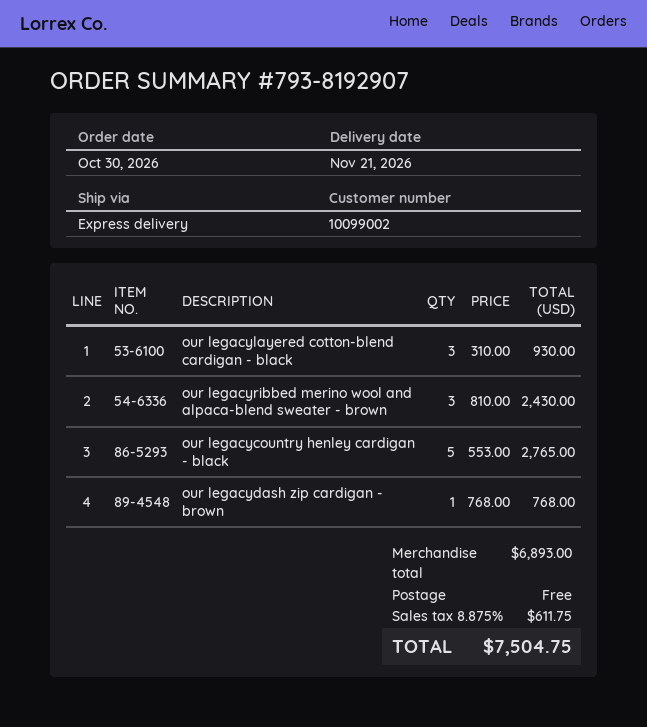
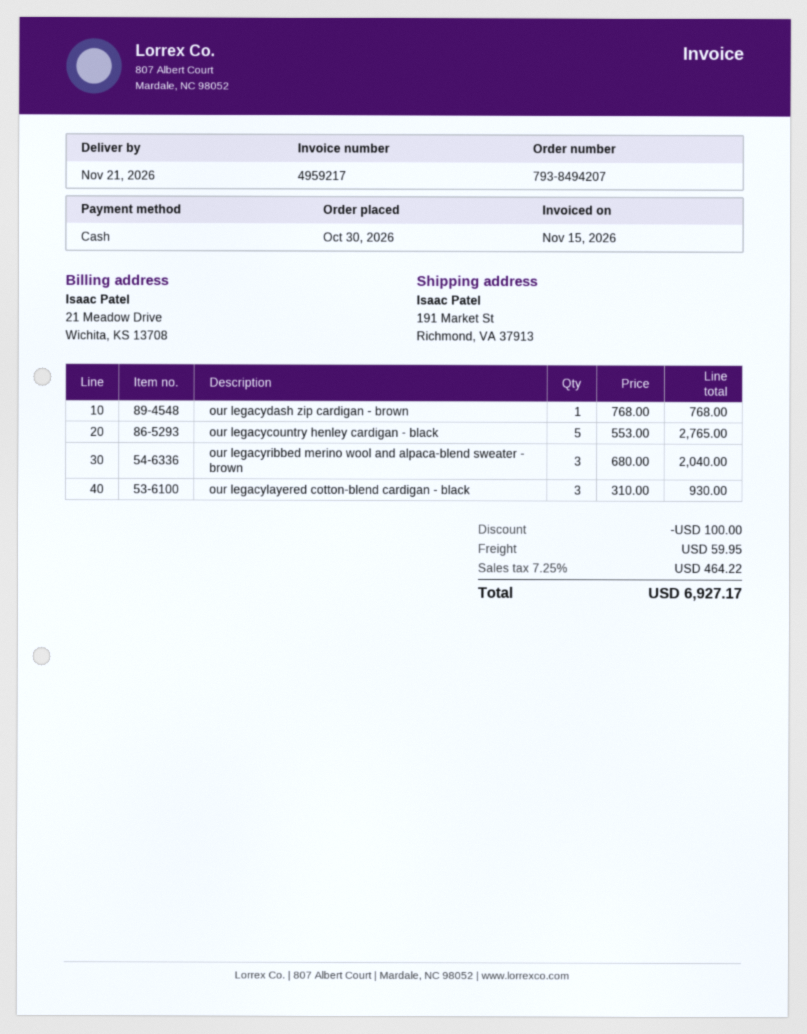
order number: 793-8192907 -> 793-8494207
our legacyribbed merino wool and alpaca-blend sweater - brown: 3 x 810.00 = 2430.00 -> 3 x 680.00 = 2040.00
discount: none -> 100.00
shipping: 0.00 -> 59.95
tax: 8.875% = 611.75 -> 7.25% = 464.22
total: 7504.75 -> 6927.17

